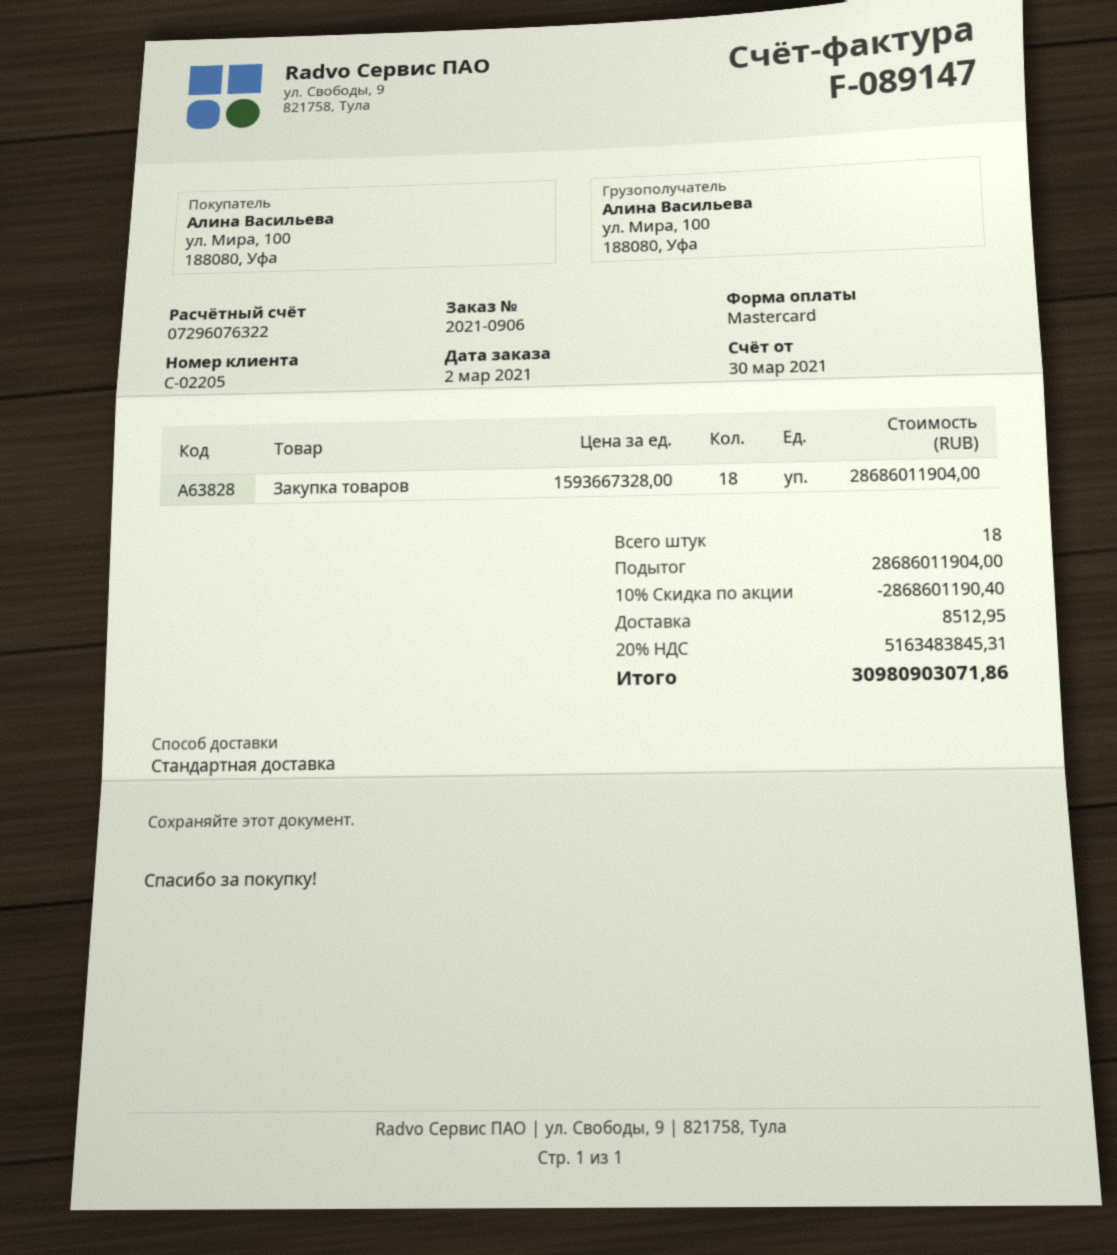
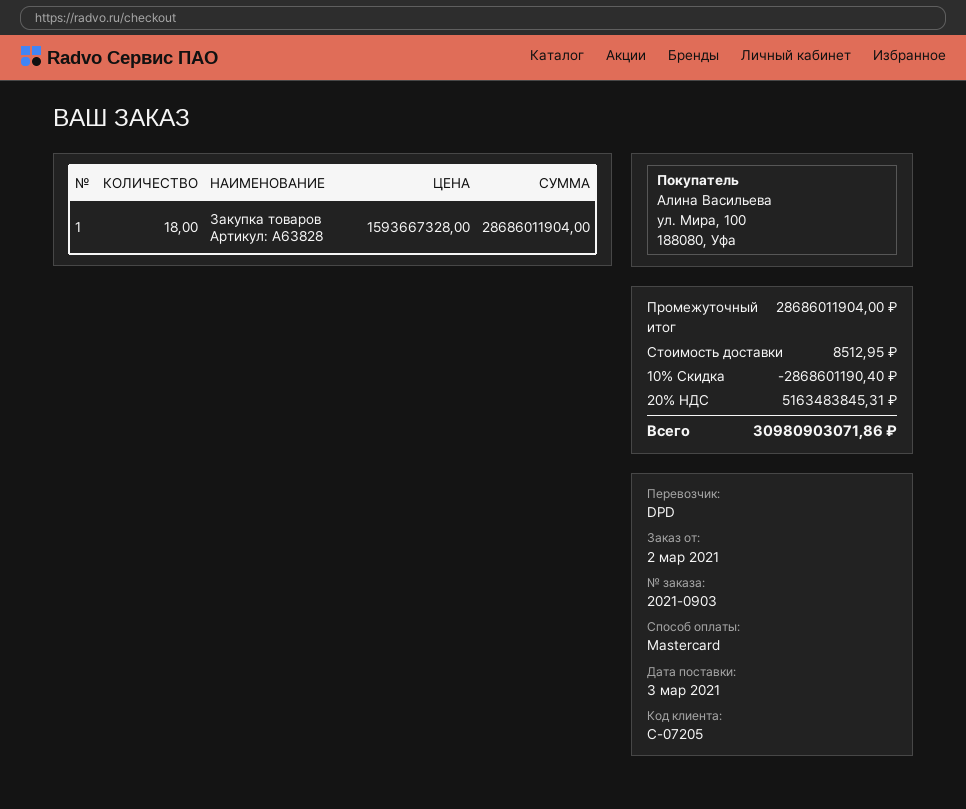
order number: 2021-0906 -> 2021-0903
customer number: C-02205 -> C-07205
shipping method: standard -> DPD

